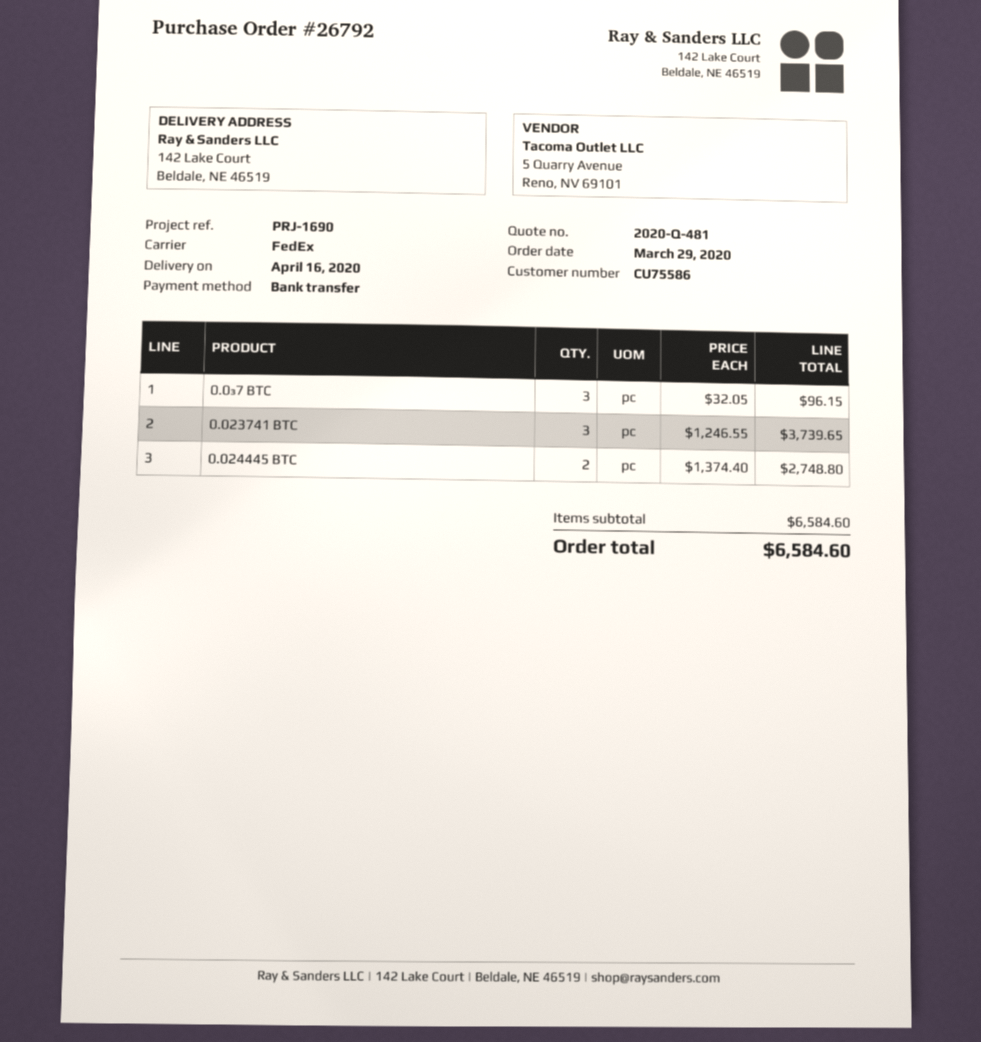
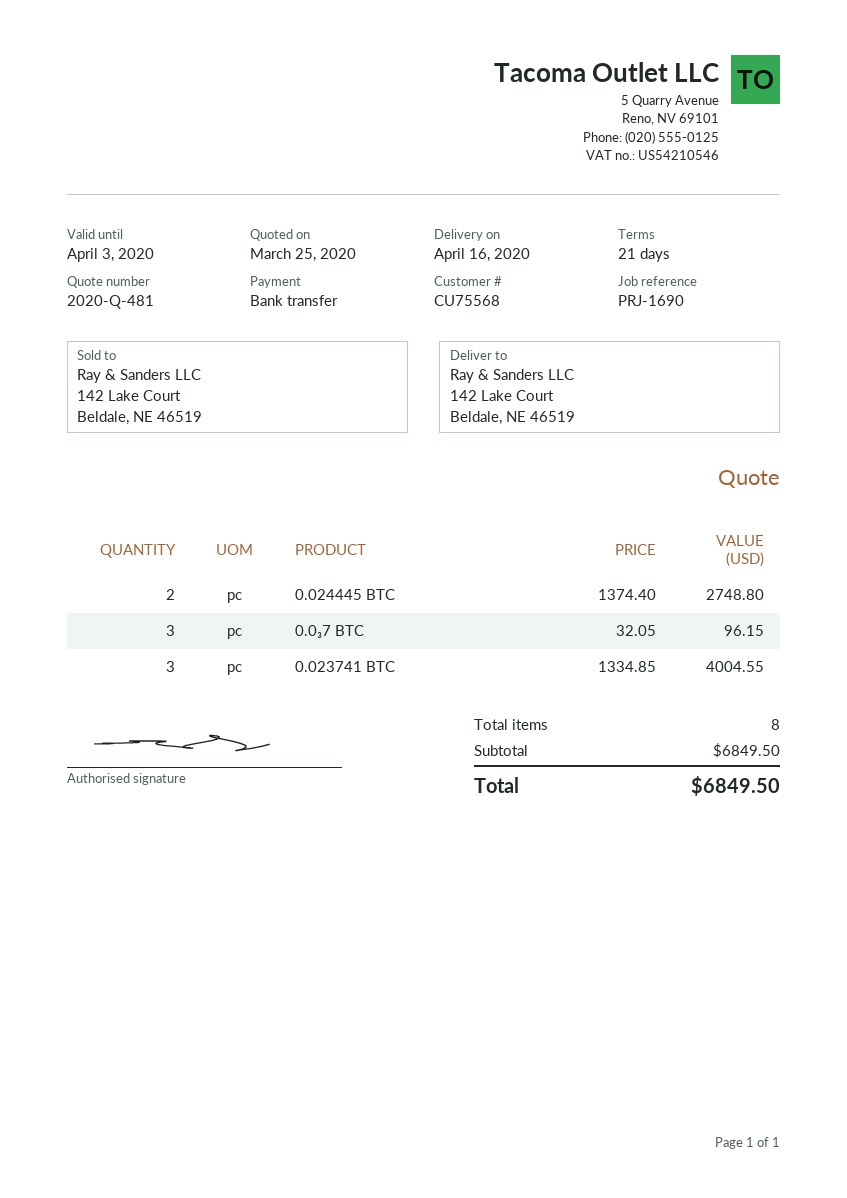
customer number: CU75586 -> CU75568
0.023741 BTC: 3 x 1246.55 = 3739.65 -> 3 x 1334.85 = 4004.55
subtotal: 6584.60 -> 6849.50
total: 6584.60 -> 6849.50

